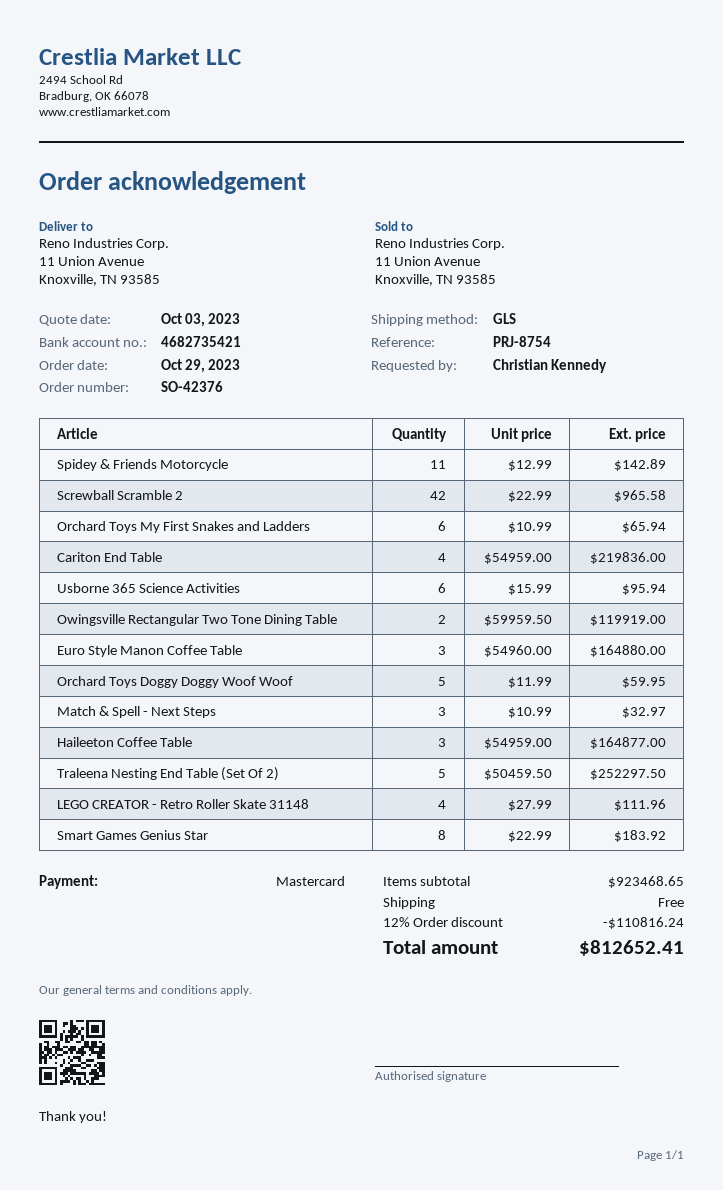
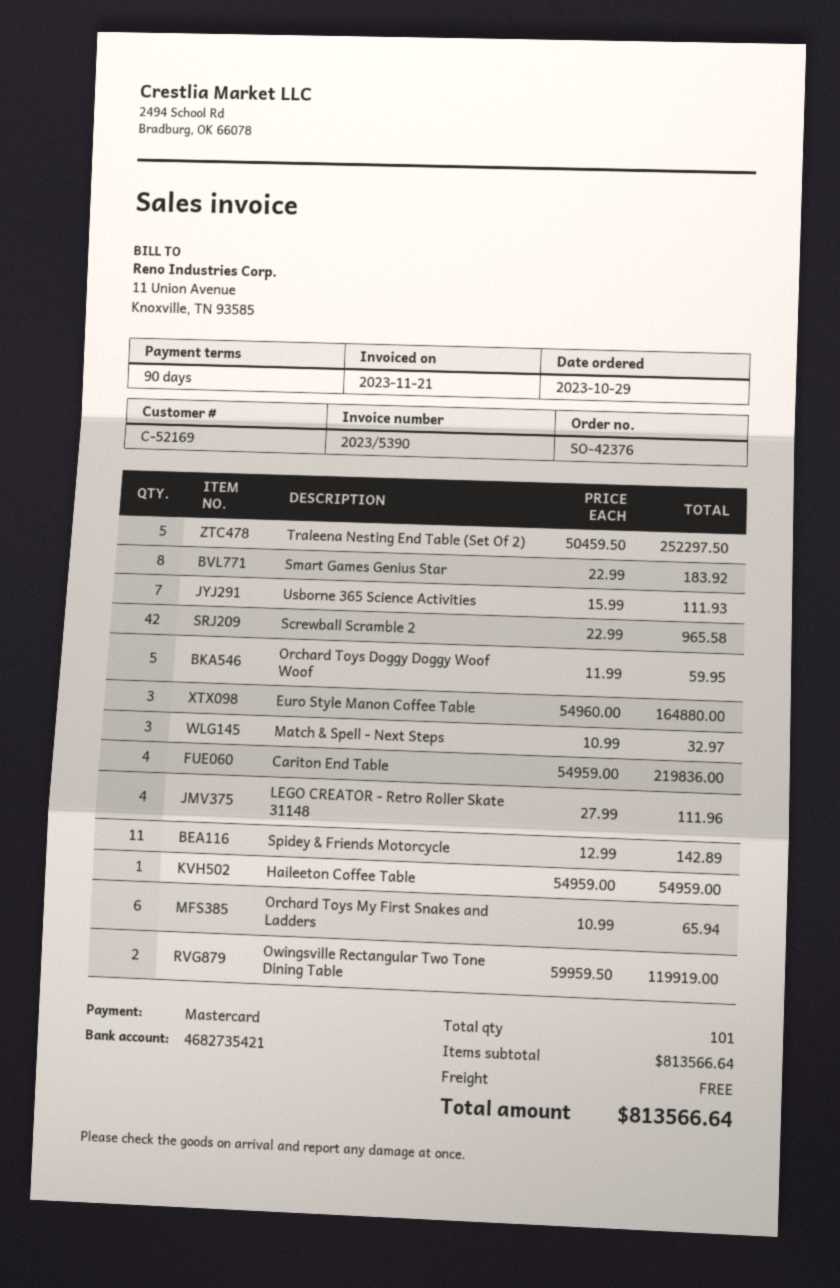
Usborne 365 Science Activities: 6 x 15.99 = 95.94 -> 7 x 15.99 = 111.93
Haileeton Coffee Table: 3 x 54959.00 = 164877.00 -> 1 x 54959.00 = 54959.00
subtotal: 923468.65 -> 813566.64
discount: 12% = 110816.24 -> none
total: 812652.41 -> 813566.64

